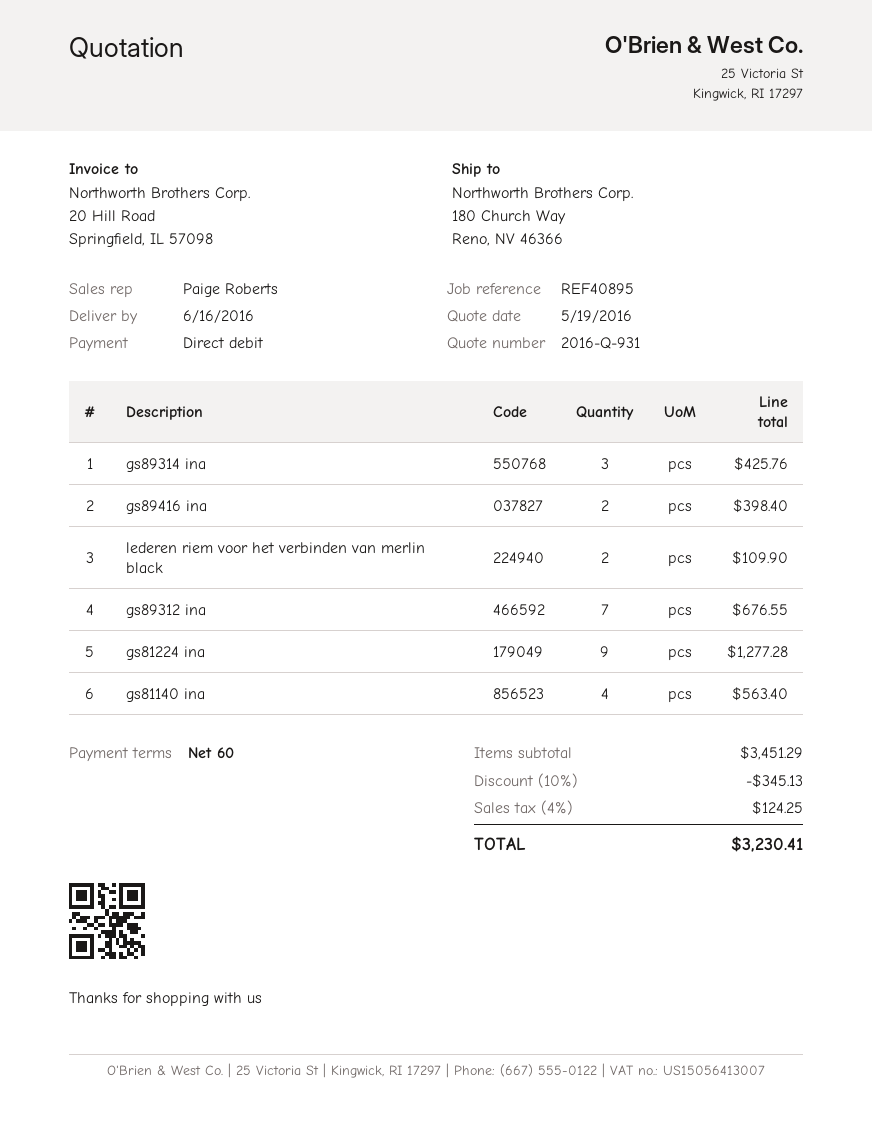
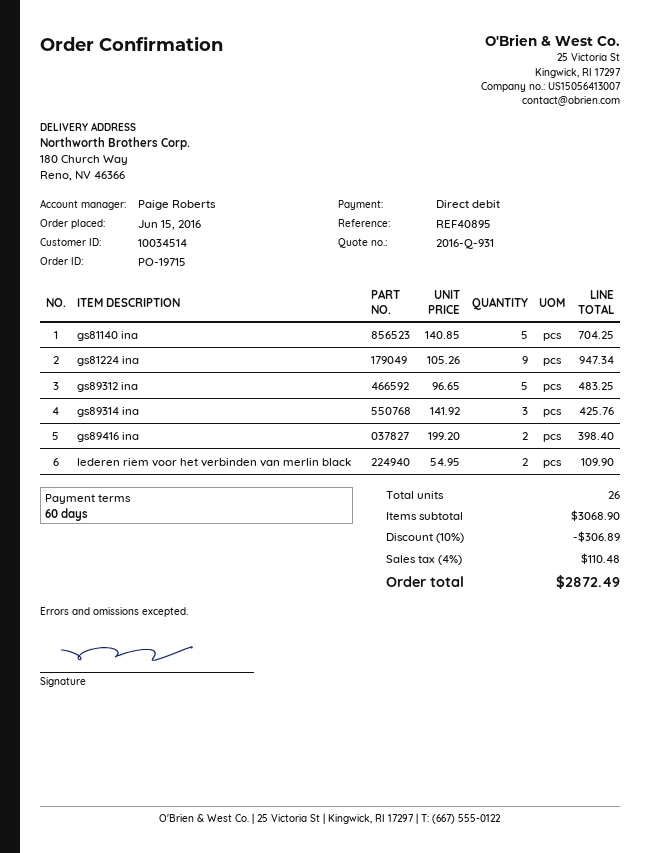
gs89312 ina: 7 for 676.55 -> 5 for 483.25
gs81224 ina: 9 for 1277.28 -> 9 for 947.34
gs81140 ina: 4 for 563.40 -> 5 for 704.25
subtotal: 3451.29 -> 3068.90
discount: 10% = 345.13 -> 10% = 306.89
tax: 4% = 124.25 -> 4% = 110.48
total: 3230.41 -> 2872.49

